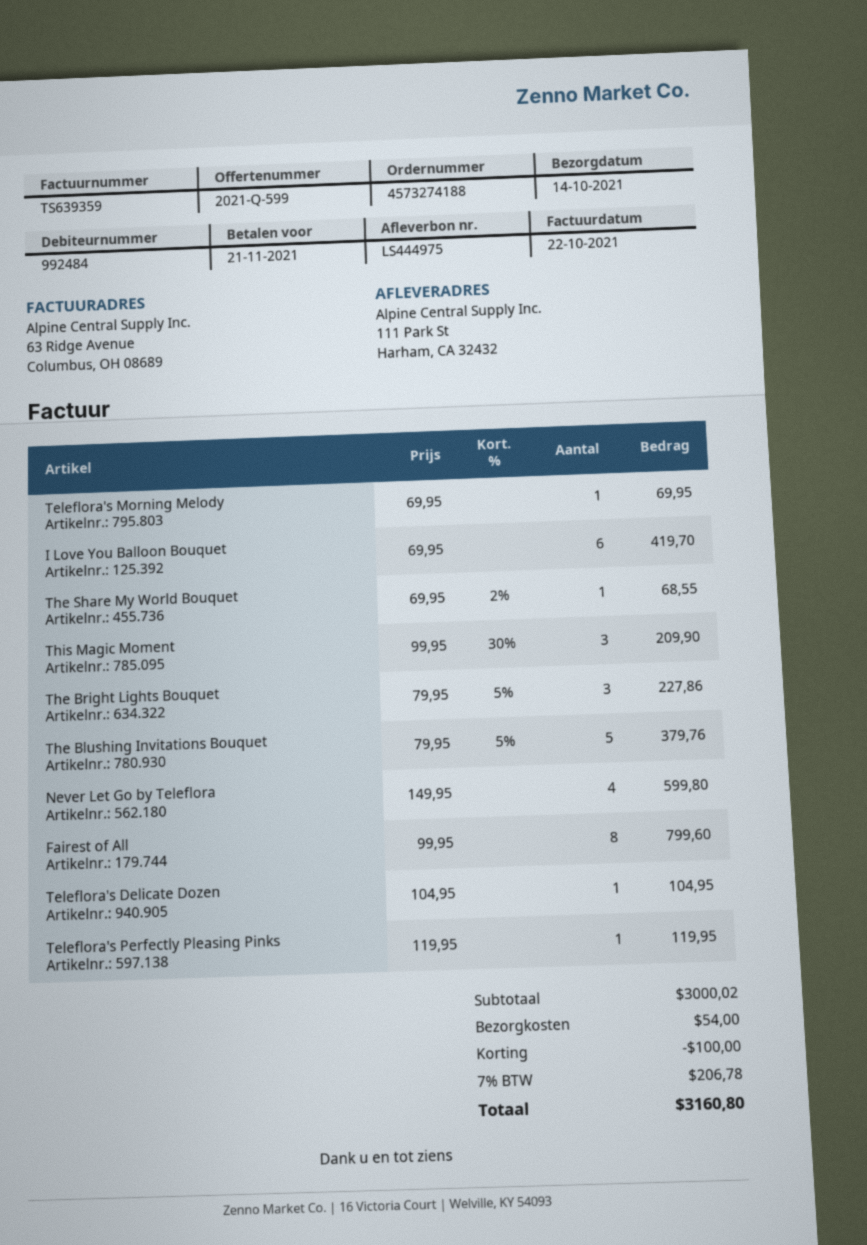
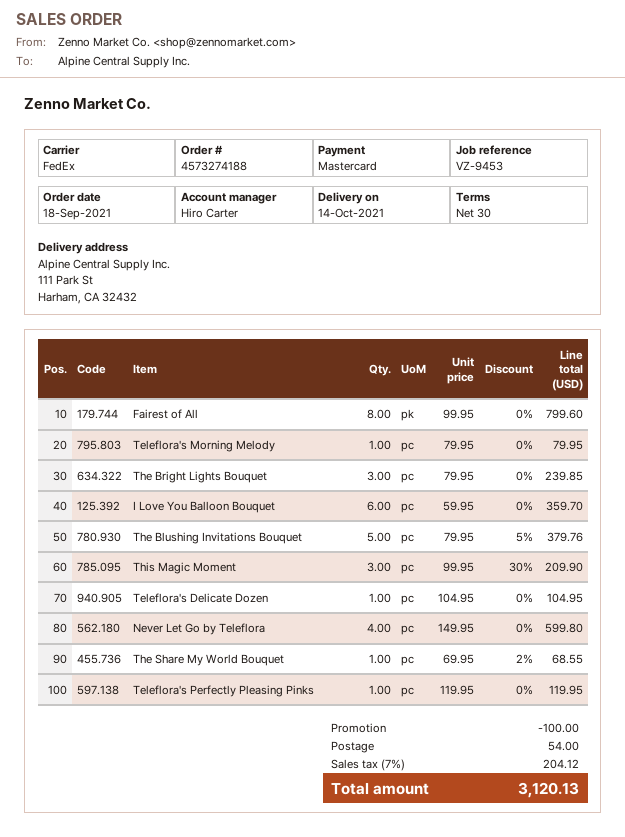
Teleflora's Morning Melody: 1 x 69.95 = 69.95 -> 1 x 79.95 = 79.95
I Love You Balloon Bouquet: 6 x 69.95 = 419.70 -> 6 x 59.95 = 359.70
The Bright Lights Bouquet: 3 x 79.95 - 5% = 227.86 -> 3 x 79.95 = 239.85
tax: 7% = 206.78 -> 7% = 204.12
total: 3160.80 -> 3120.13

